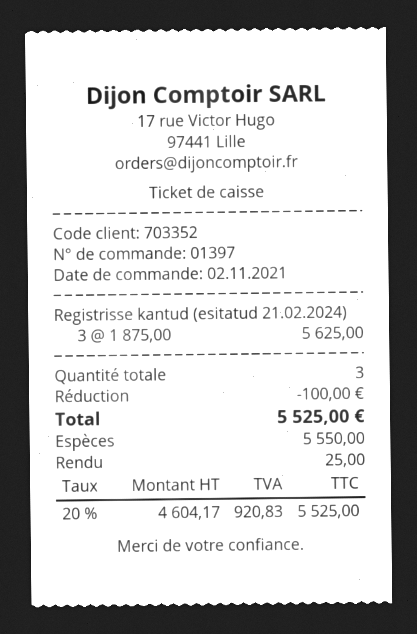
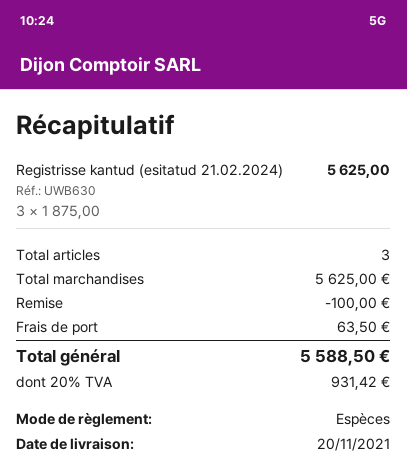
shipping: none -> 63.50
tax: 20% = 920.83 -> 20% = 931.42
total: 5525.00 -> 5588.50

